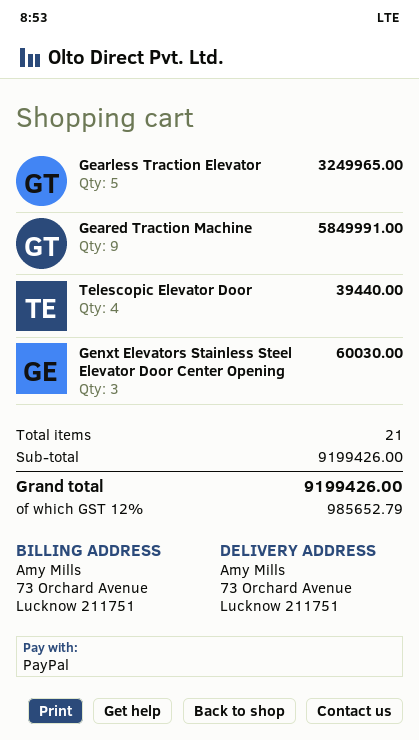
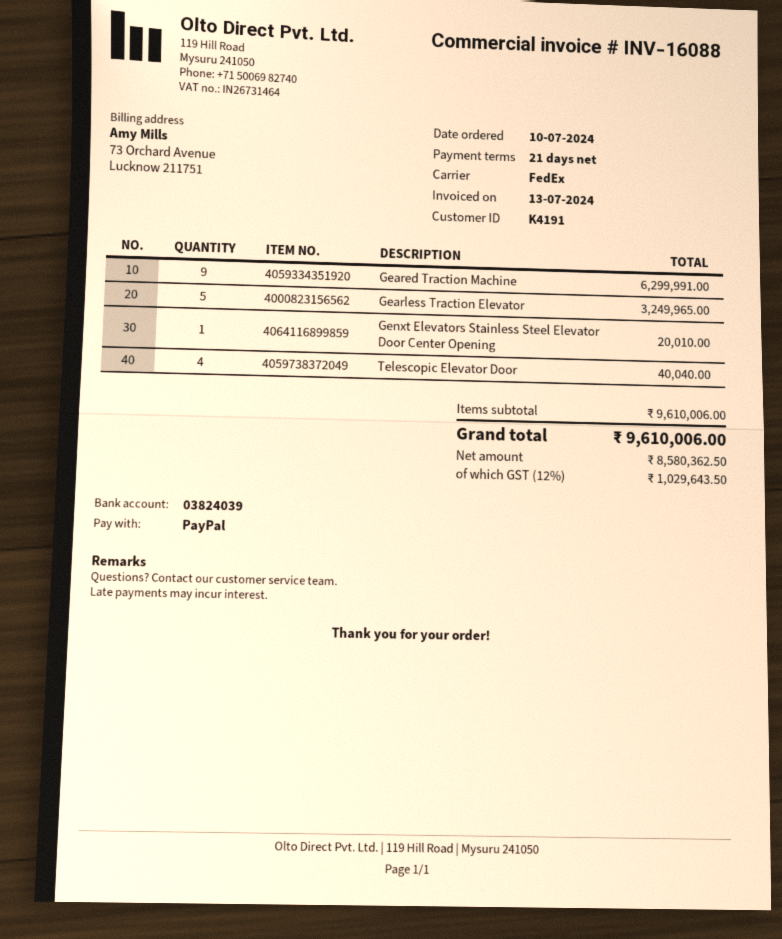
Geared Traction Machine: 9 for 5849991.00 -> 9 for 6299991.00
Telescopic Elevator Door: 4 for 39440.00 -> 4 for 40040.00
Genxt Elevators Stainless Steel Elevator Door Center Opening: 3 for 60030.00 -> 1 for 20010.00
subtotal: 9199426.00 -> 9610006.00
tax: 12% = 985652.79 -> 12% = 1029643.50
total: 9199426.00 -> 9610006.00

